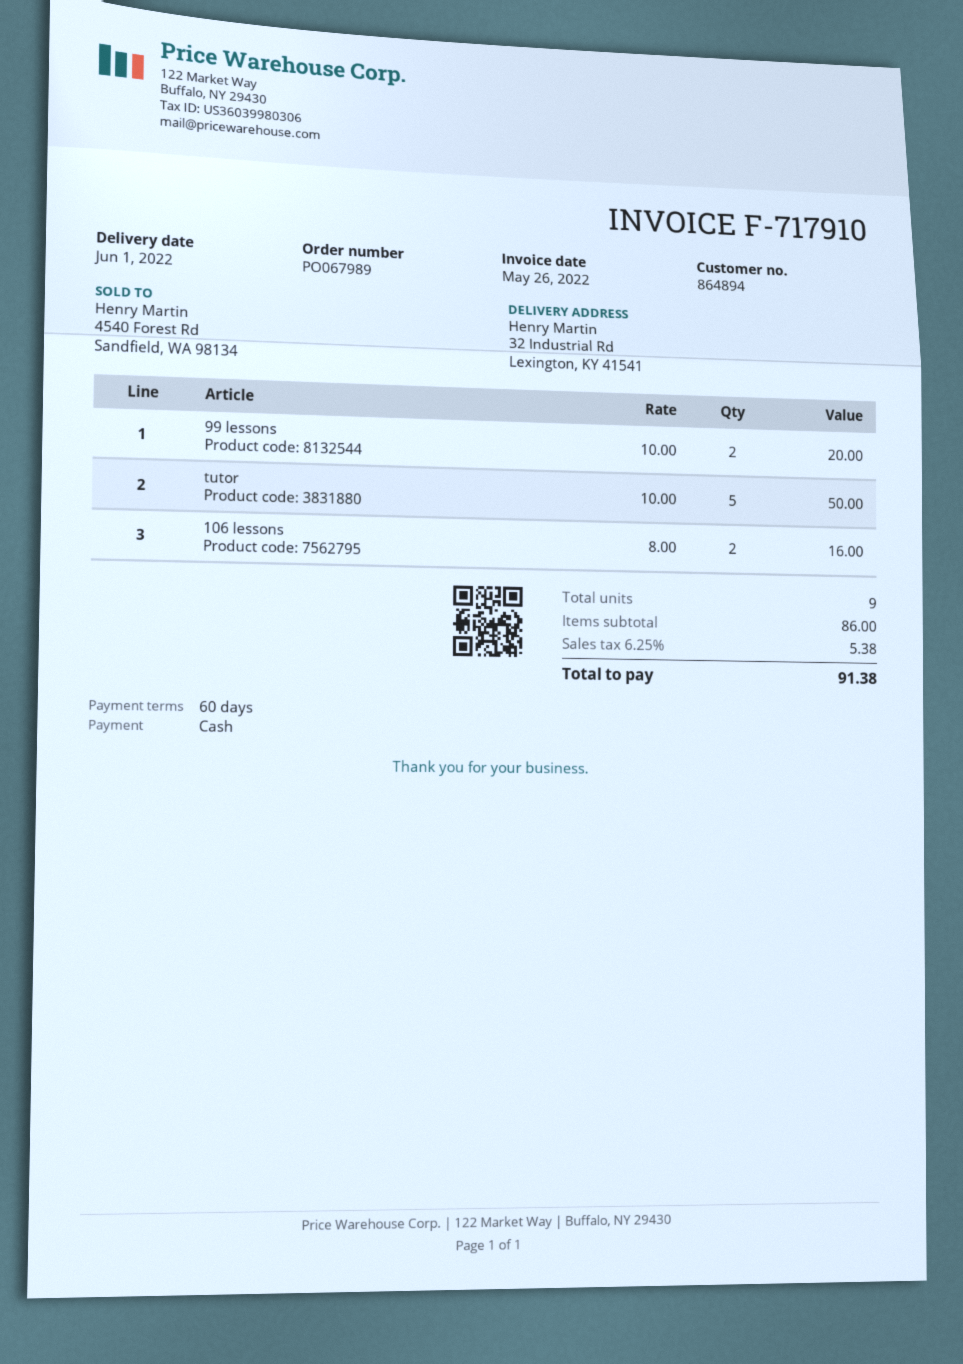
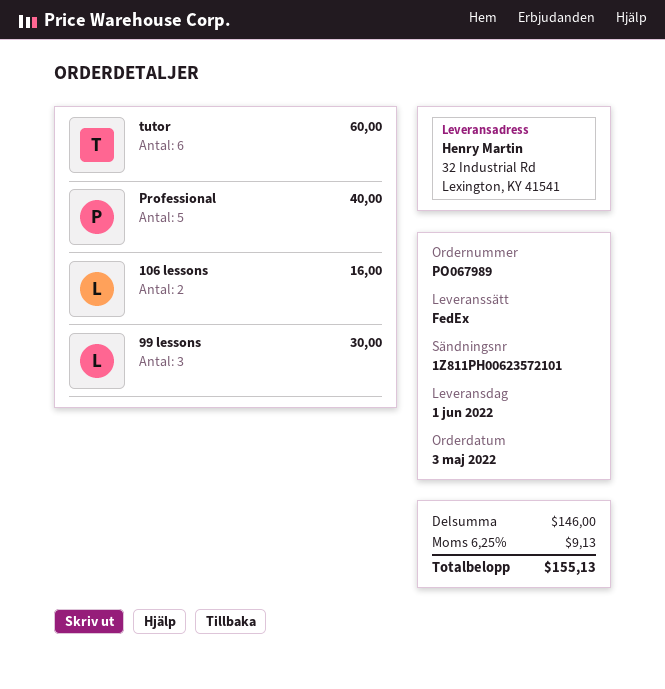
99 lessons: 2 for 20.00 -> 3 for 30.00
tutor: 5 for 50.00 -> 6 for 60.00
Professional: none -> 5 for 40.00
subtotal: 86.00 -> 146.00
tax: 6.25% = 5.38 -> 6.25% = 9.13
total: 91.38 -> 155.13

